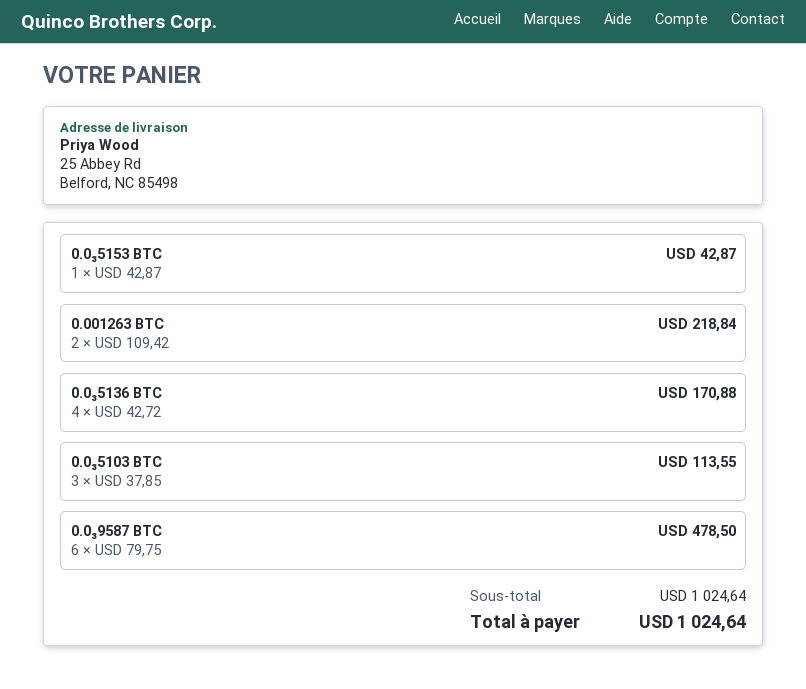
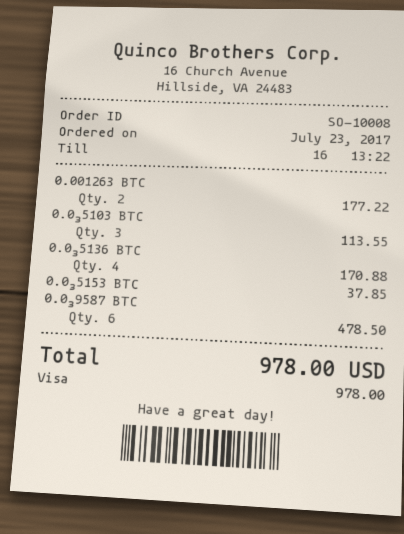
0.0₃5153 BTC: 1 for 42.87 -> 1 for 37.85
0.001263 BTC: 2 for 218.84 -> 2 for 177.22
total: 1024.64 -> 978.00

